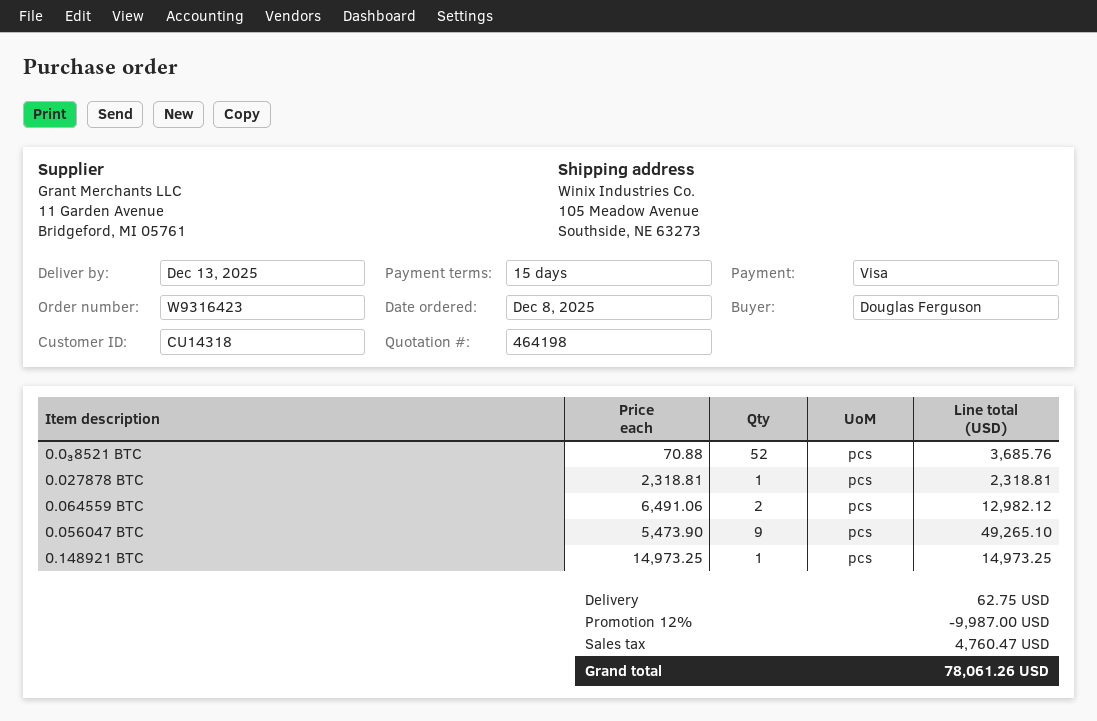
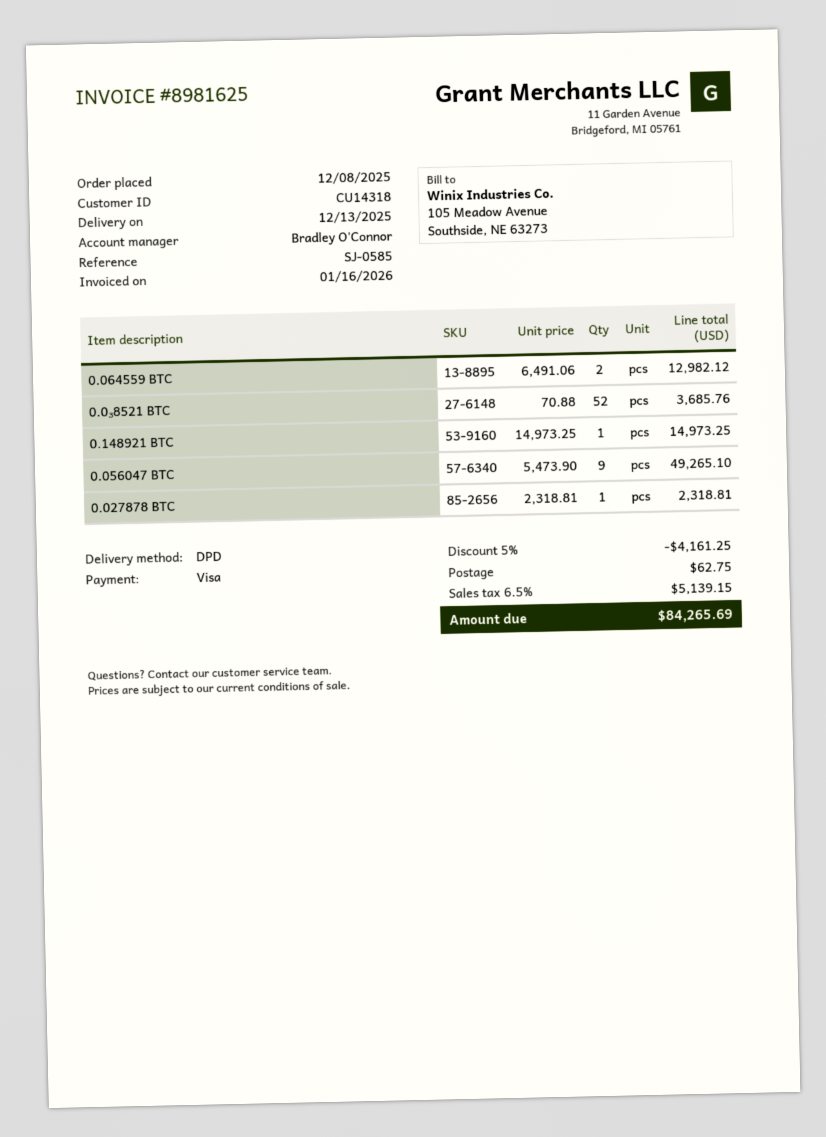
discount: 12% = 9987.00 -> 5% = 4161.25
tax: 4760.47 -> 5139.15
total: 78061.26 -> 84265.69

